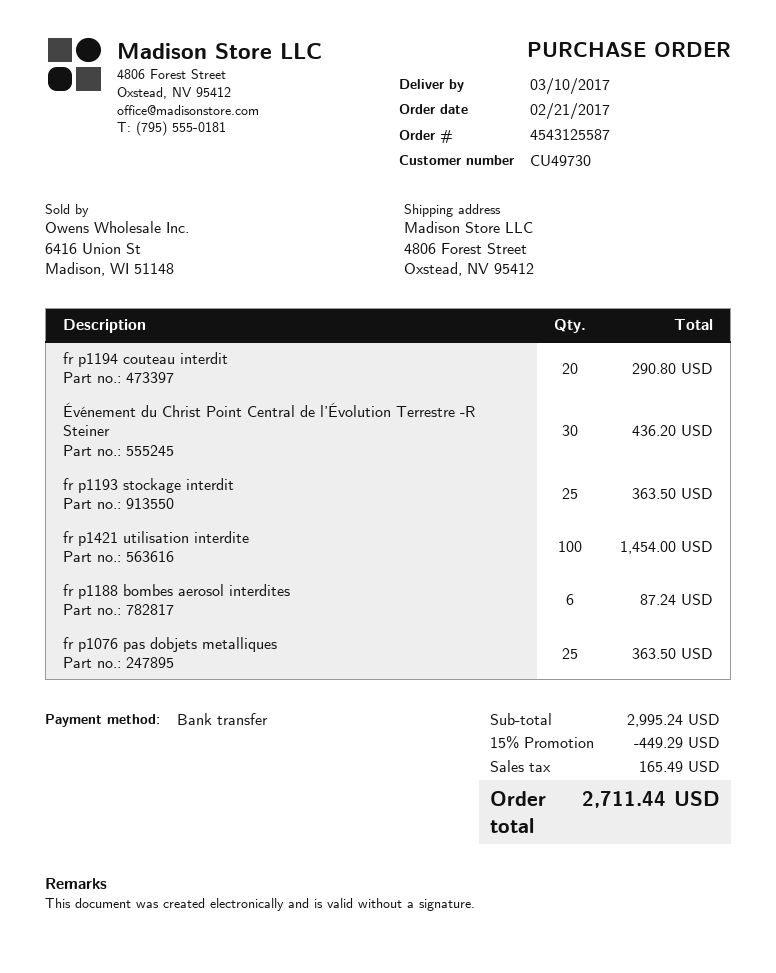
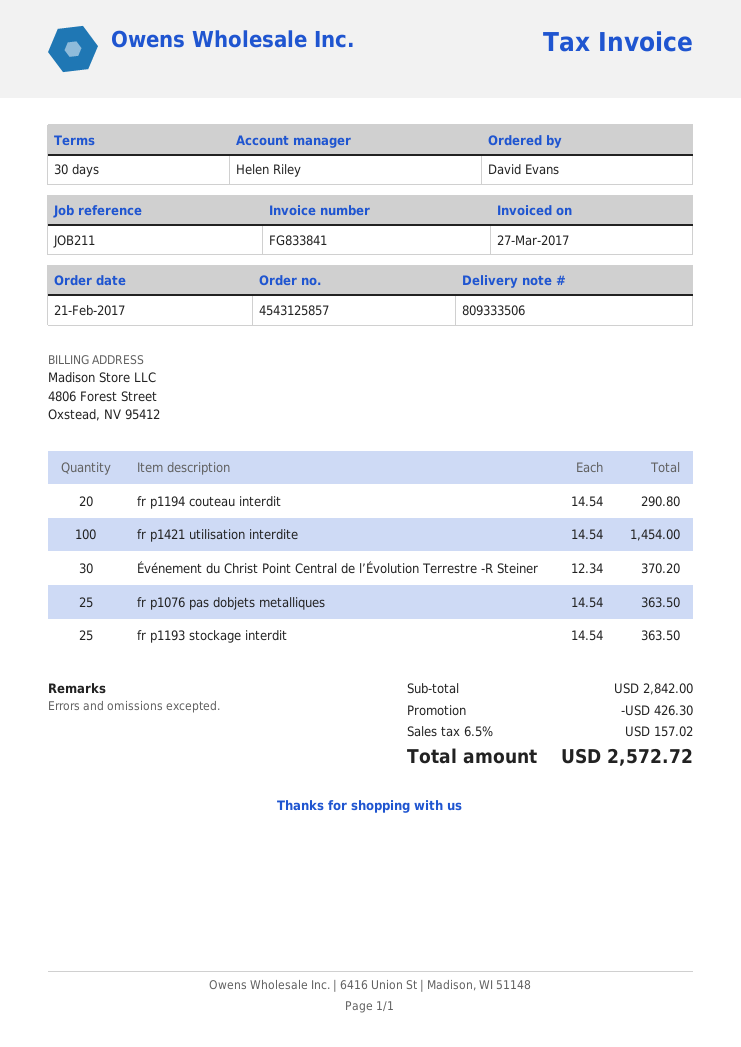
order number: 4543125587 -> 4543125857
Événement du Christ Point Central de l’Évolution Terrestre -R Steiner: 30 for 436.20 -> 30 for 370.20
fr p1188 bombes aerosol interdites: 6 for 87.24 -> none
subtotal: 2995.24 -> 2842.00
discount: 449.29 -> 426.30
tax: 165.49 -> 157.02
total: 2711.44 -> 2572.72

